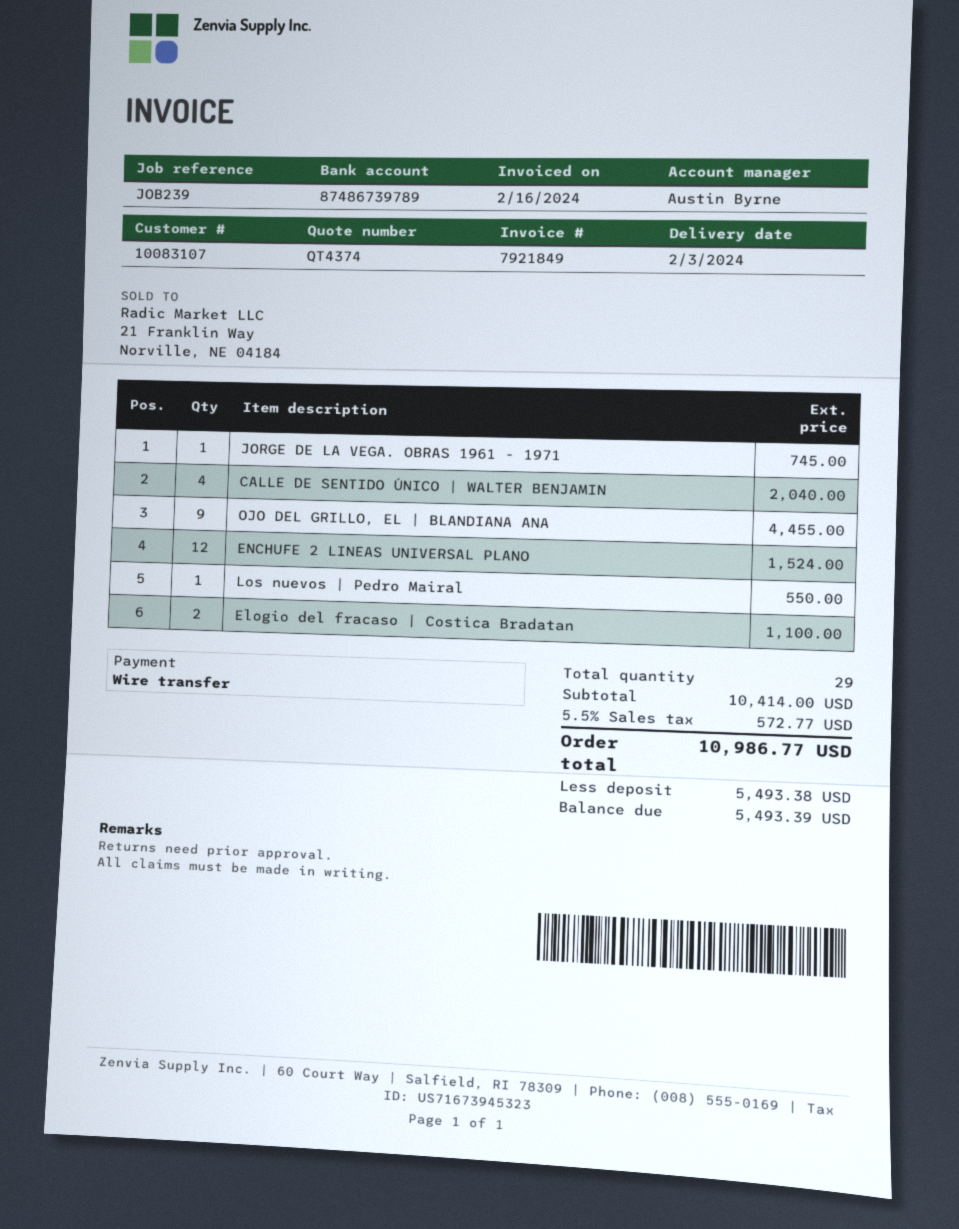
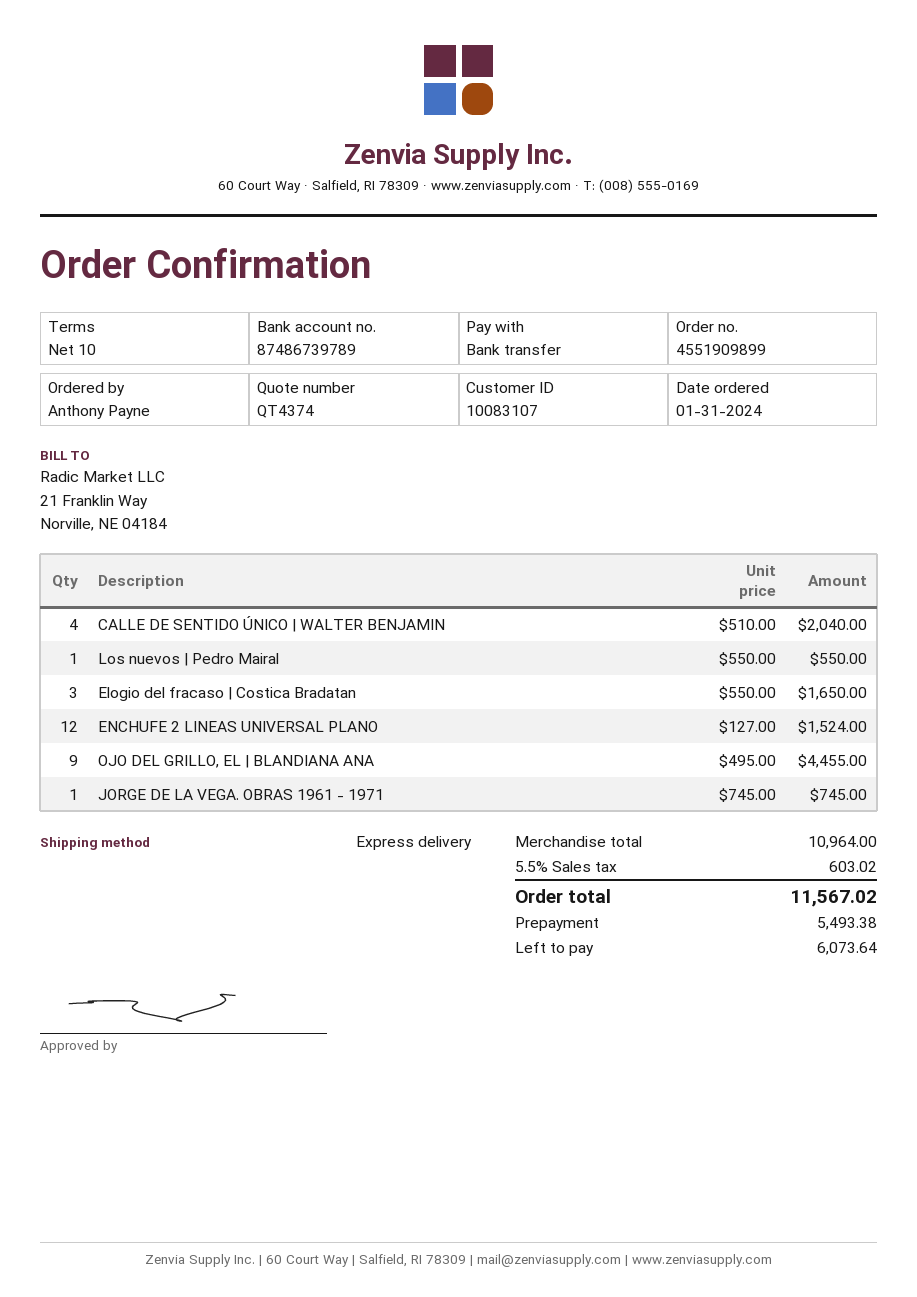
Elogio del fracaso | Costica Bradatan: 2 for 1100.00 -> 3 for 1650.00
subtotal: 10414.00 -> 10964.00
tax: 5.5% = 572.77 -> 5.5% = 603.02
total: 10986.77 -> 11567.02
balance: 5493.39 -> 6073.64

